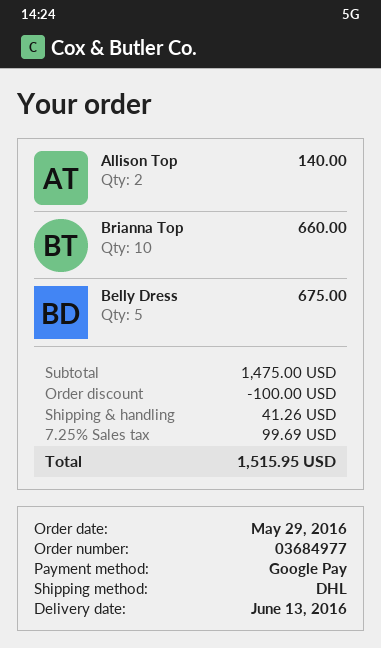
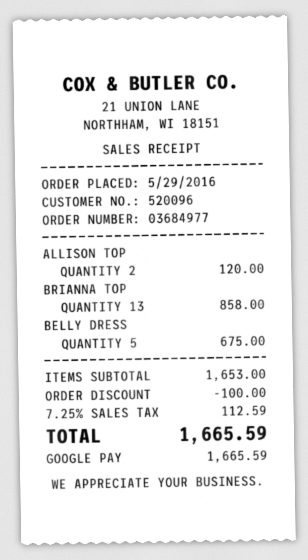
Allison Top: 2 for 140.00 -> 2 for 120.00
Brianna Top: 10 for 660.00 -> 13 for 858.00
subtotal: 1475.00 -> 1653.00
shipping: 41.26 -> none
tax: 7.25% = 99.69 -> 7.25% = 112.59
total: 1515.95 -> 1665.59

